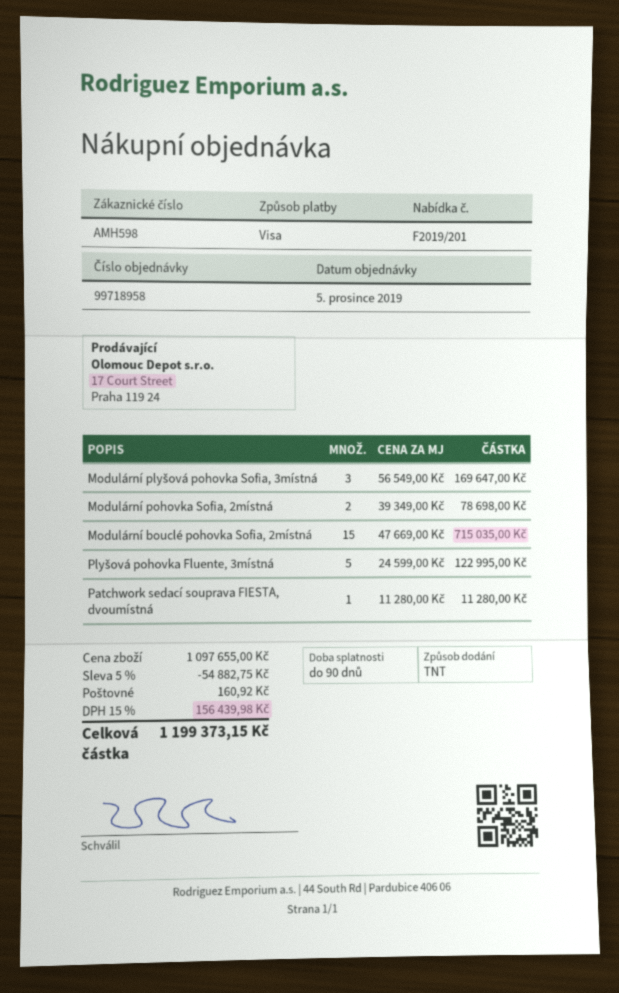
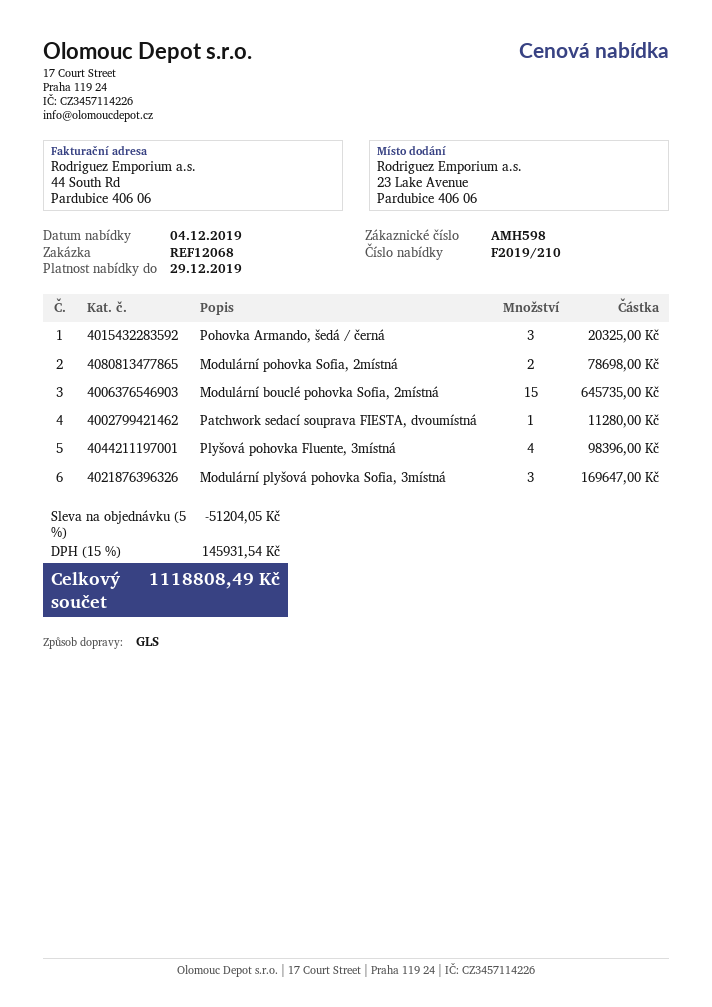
quote number: F2019/201 -> F2019/210
shipping method: TNT -> GLS
Modulární bouclé pohovka Sofia, 2místná: 15 for 715035.00 -> 15 for 645735.00
Plyšová pohovka Fluente, 3místná: 5 for 122995.00 -> 4 for 98396.00
Pohovka Armando, šedá / černá: none -> 3 for 20325.00
discount: 5% = 54882.75 -> 5% = 51204.05
shipping: 160.92 -> none
tax: 15% = 156439.98 -> 15% = 145931.54
total: 1199373.15 -> 1118808.49

